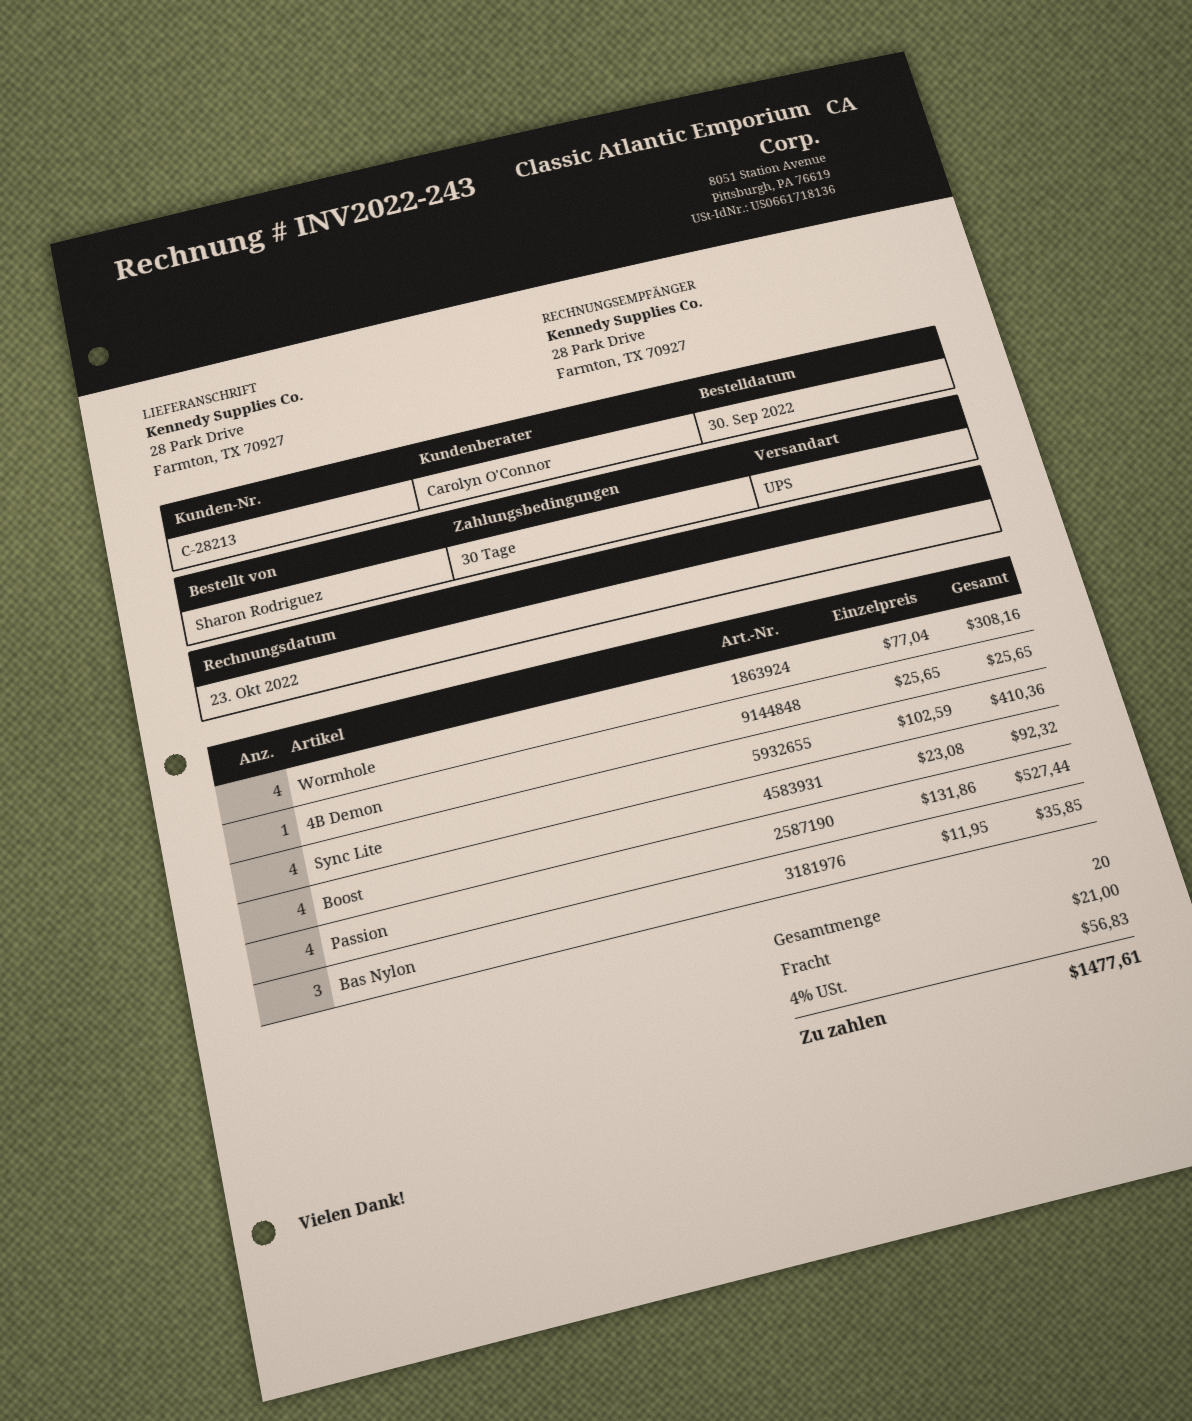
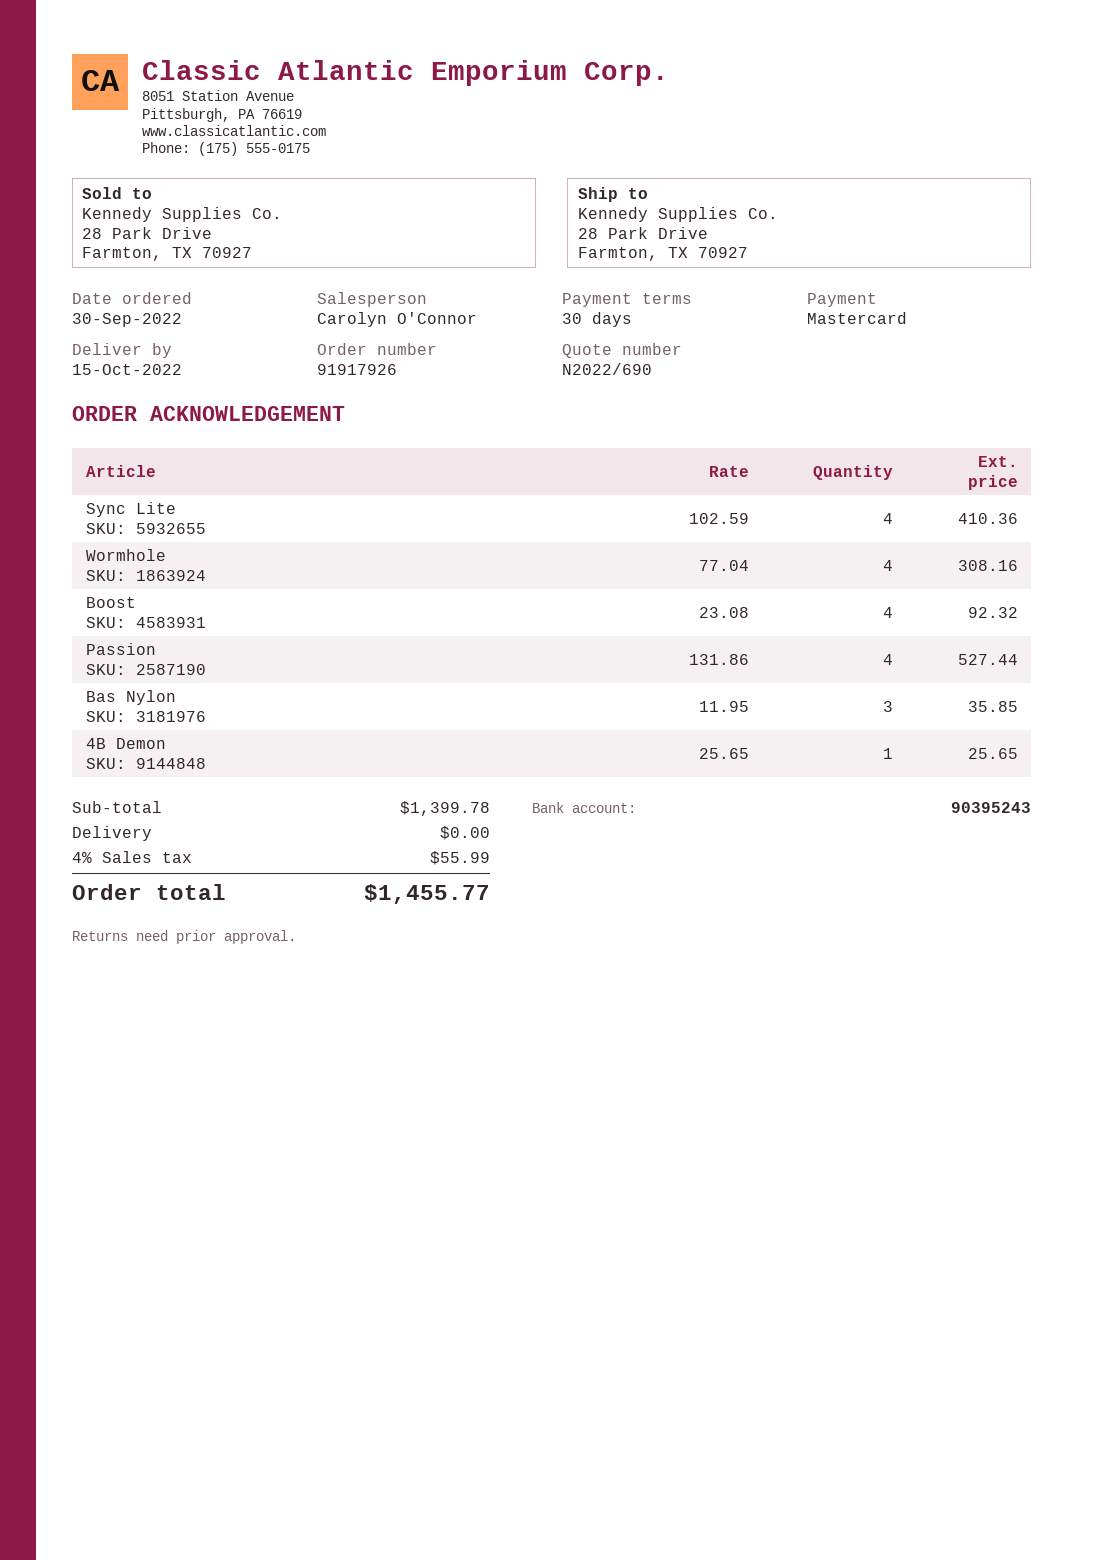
shipping: 21.00 -> 0.00
tax: 4% = 56.83 -> 4% = 55.99
total: 1477.61 -> 1455.77

